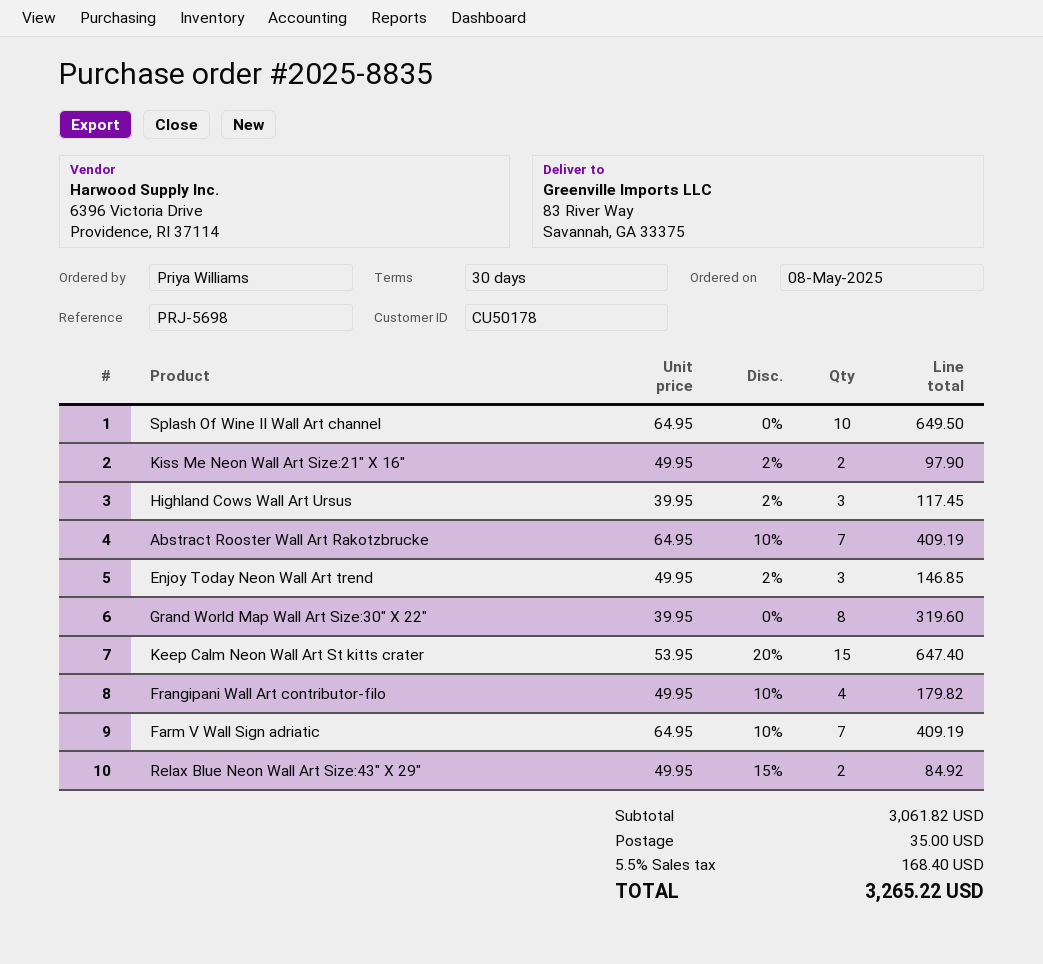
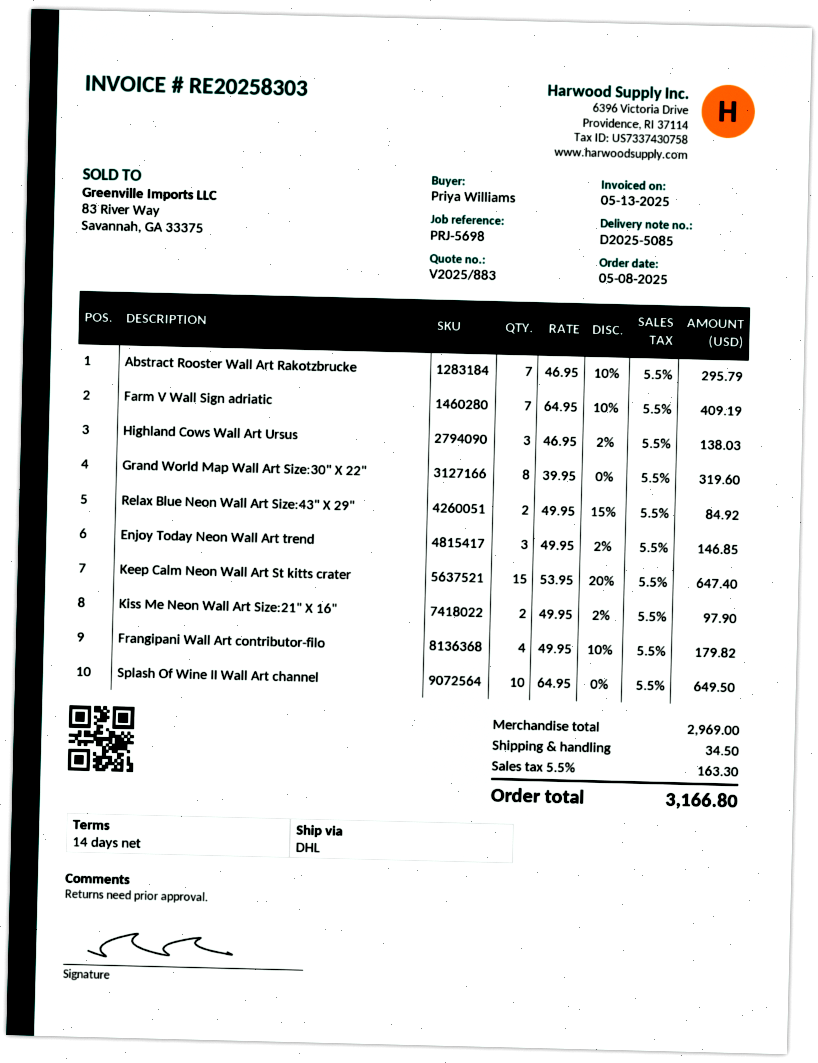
payment terms: 30 days -> 14 days
Highland Cows Wall Art Ursus: 3 x 39.95 - 2% = 117.45 -> 3 x 46.95 - 2% = 138.03
Abstract Rooster Wall Art Rakotzbrucke: 7 x 64.95 - 10% = 409.19 -> 7 x 46.95 - 10% = 295.79
subtotal: 3061.82 -> 2969.00
shipping: 35.00 -> 34.50
tax: 5.5% = 168.40 -> 5.5% = 163.30
total: 3265.22 -> 3166.80

